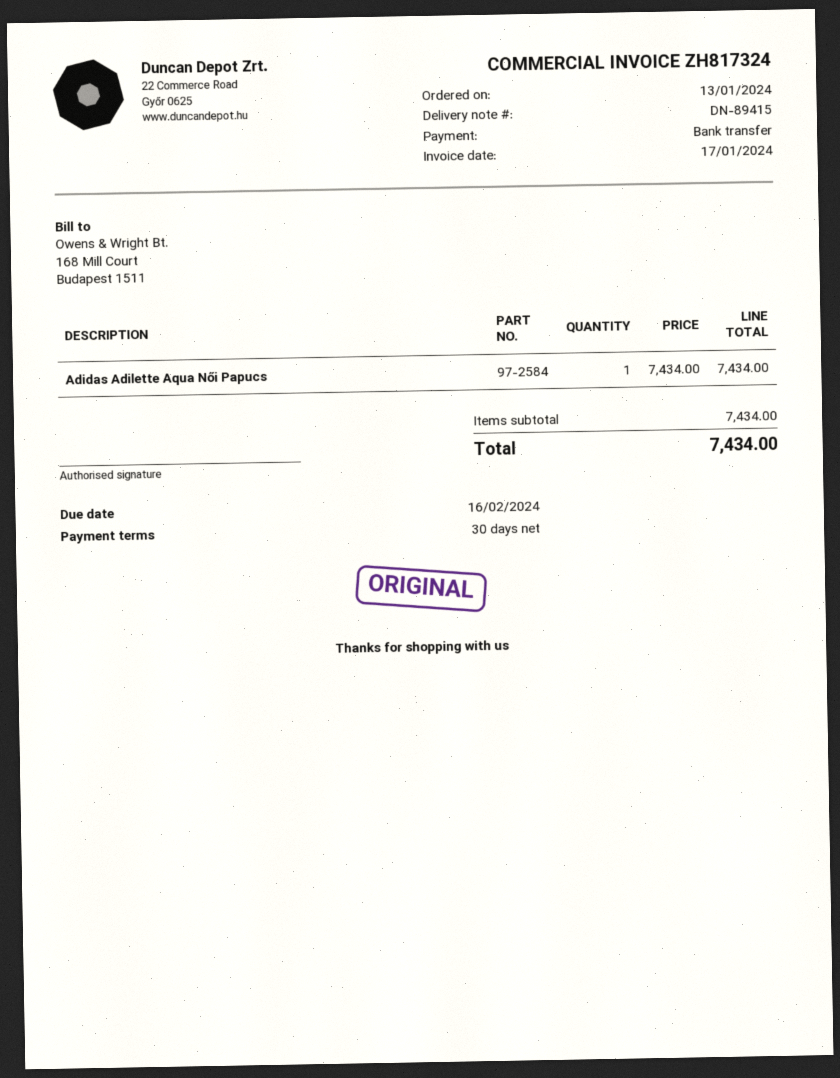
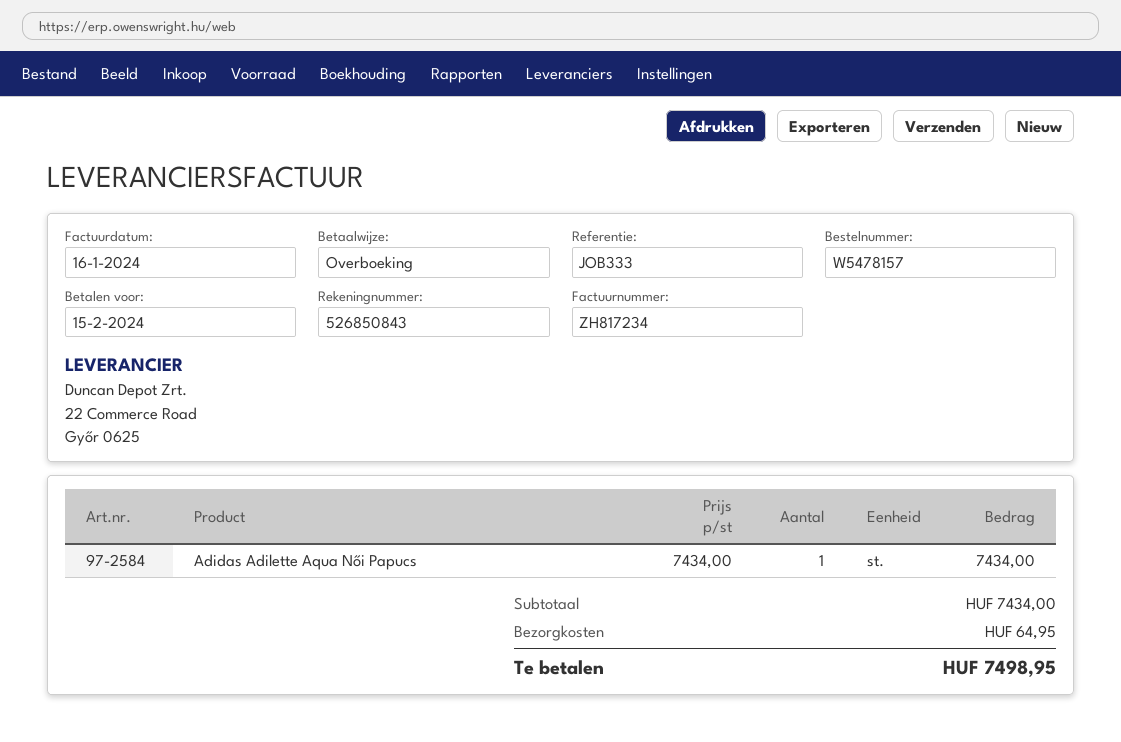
invoice number: ZH817324 -> ZH817234
invoice date: 2024-01-17 -> 2024-01-16
due date: 2024-02-16 -> 2024-02-15
shipping: none -> 64.95
total: 7434.00 -> 7498.95

